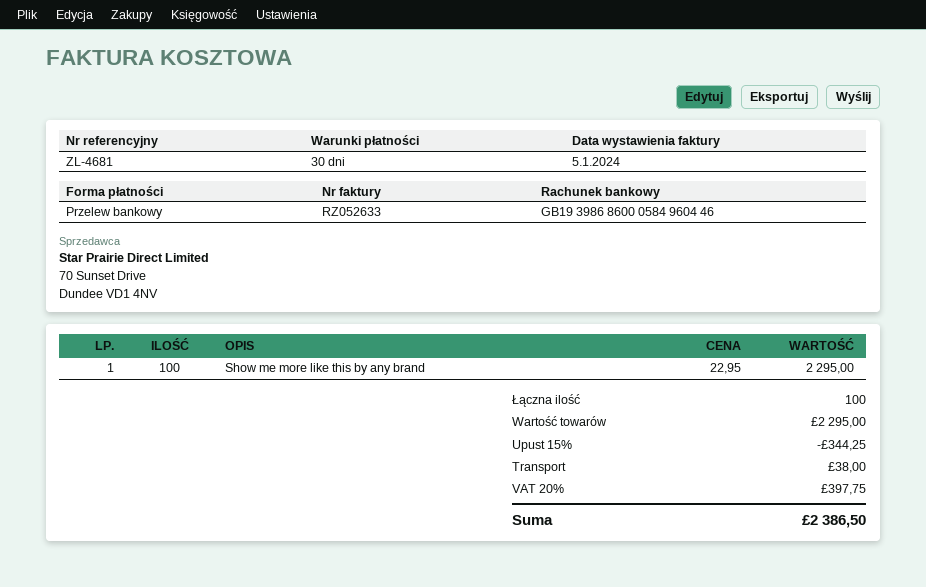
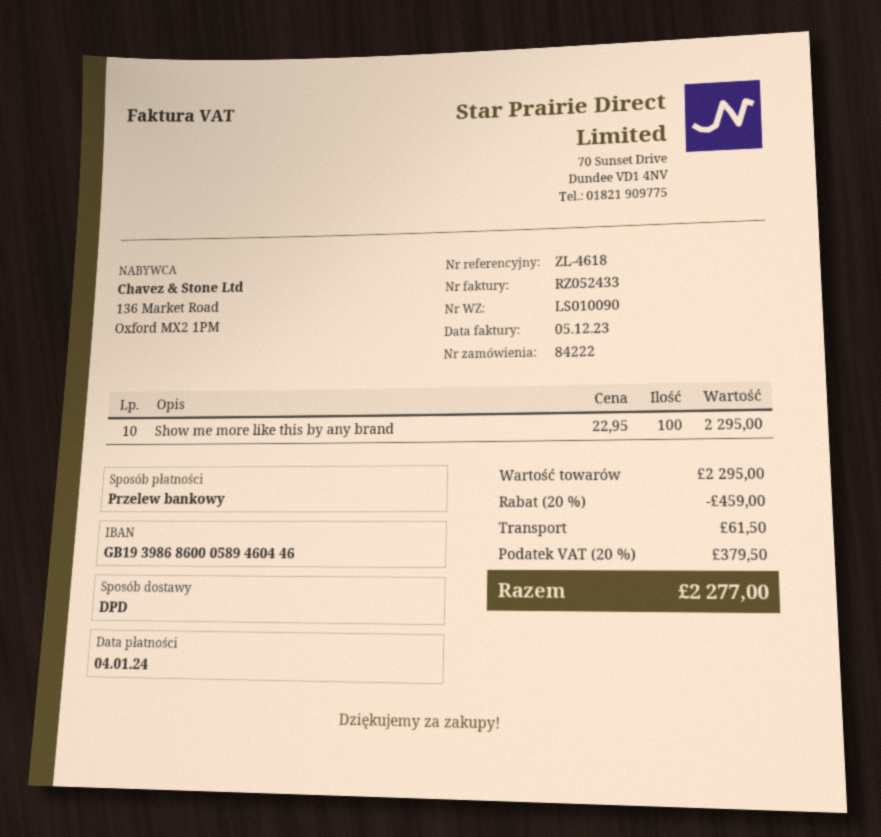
invoice number: RZ052633 -> RZ052433
invoice date: 2024-01-05 -> 2023-12-05
reference: ZL-4681 -> ZL-4618
bank account: GB19398686000584960446 -> GB19398686000589460446
discount: 15% = 344.25 -> 20% = 459.00
shipping: 38.00 -> 61.50
tax: 20% = 397.75 -> 20% = 379.50
total: 2386.50 -> 2277.00

